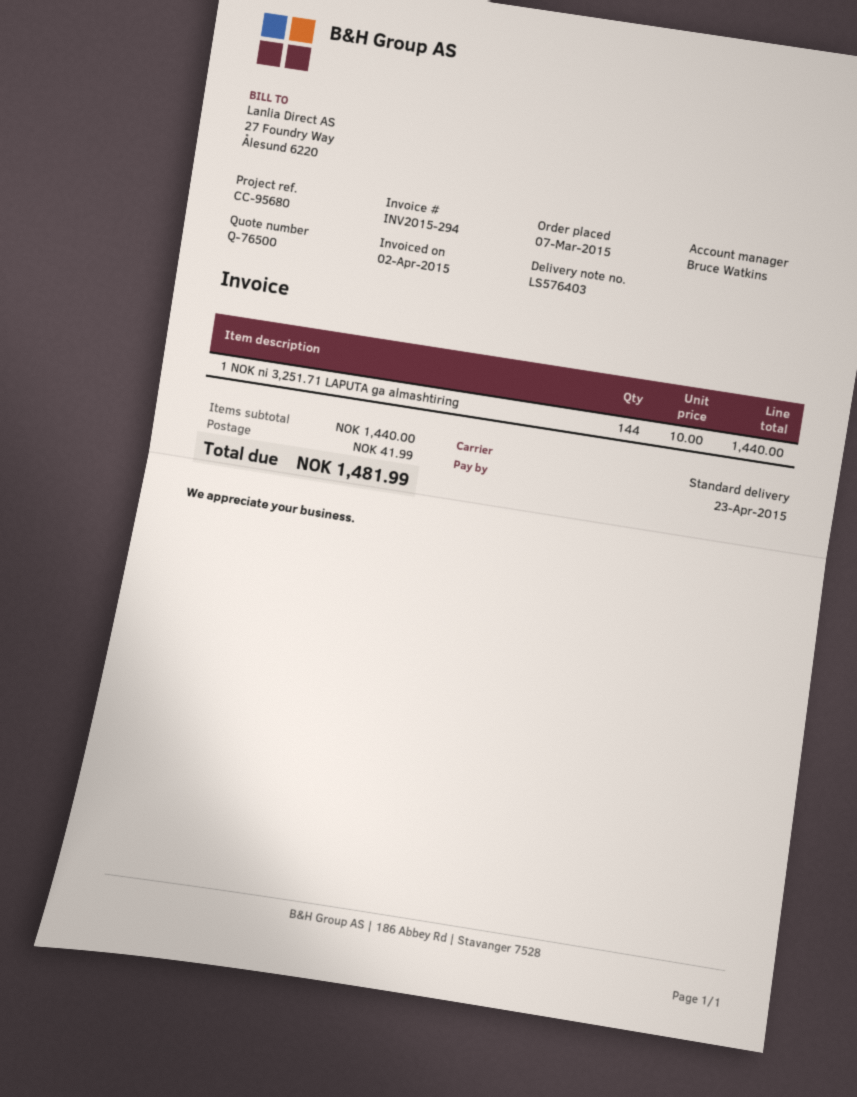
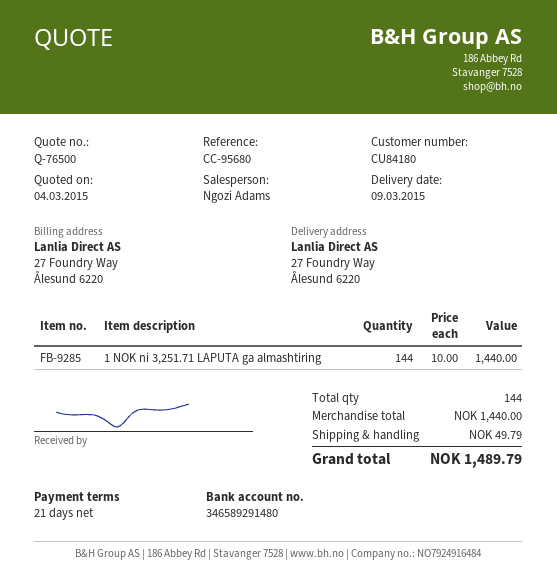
sales rep: Bruce Watkins -> Ngozi Adams
shipping: 41.99 -> 49.79
total: 1481.99 -> 1489.79

